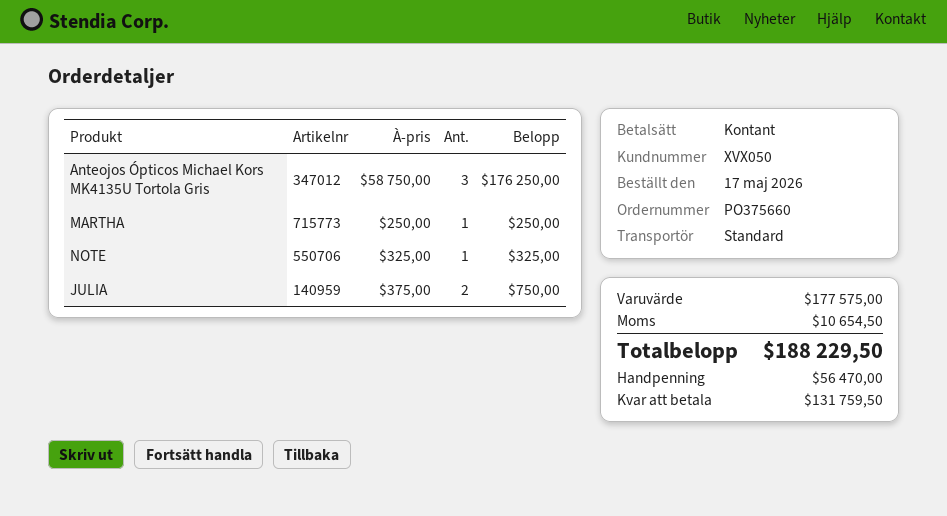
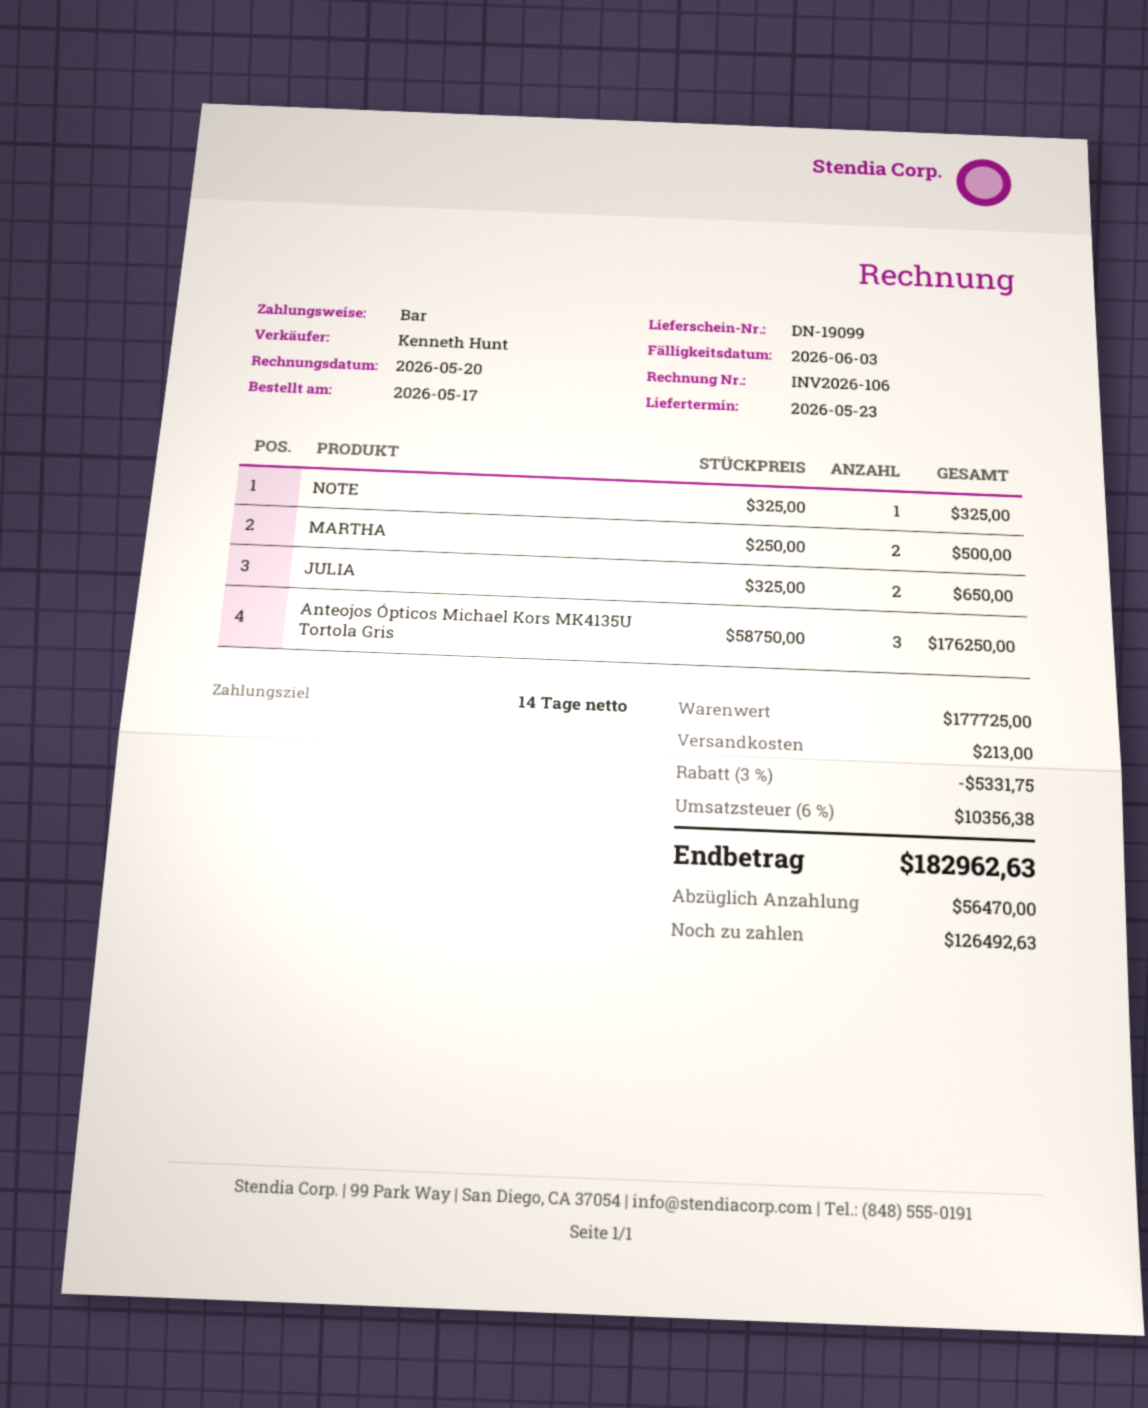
MARTHA: 1 x 250.00 = 250.00 -> 2 x 250.00 = 500.00
JULIA: 2 x 375.00 = 750.00 -> 2 x 325.00 = 650.00
subtotal: 177575.00 -> 177725.00
discount: none -> 3% = 5331.75
shipping: none -> 213.00
tax: 10654.50 -> 10356.38
total: 188229.50 -> 182962.63
balance: 131759.50 -> 126492.63

